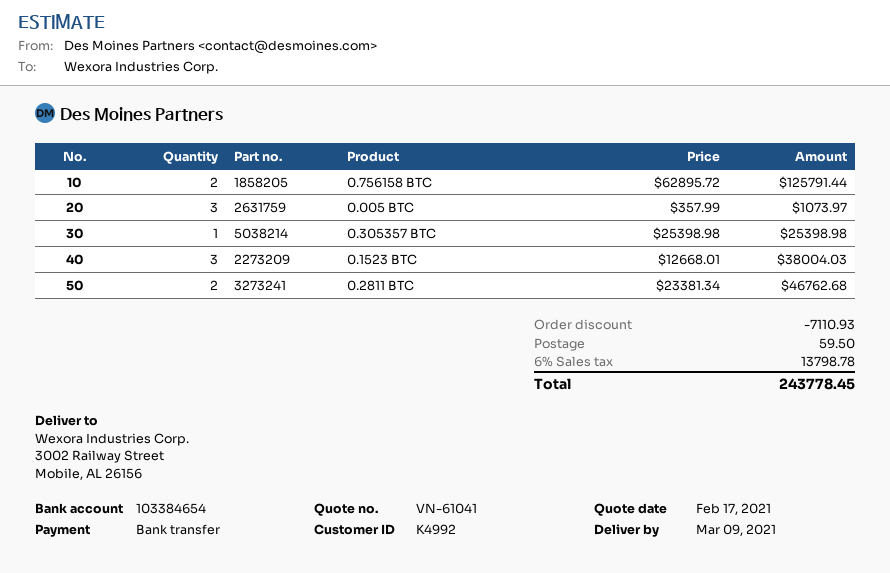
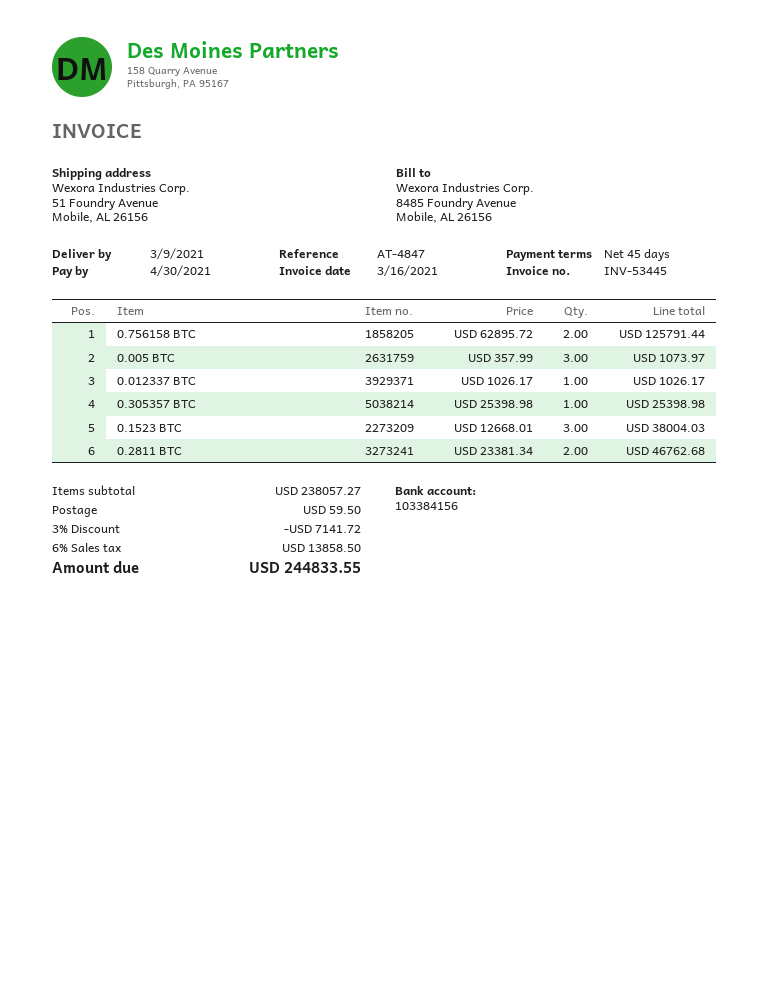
bank account: 103384654 -> 103384156
ship to: 3002 Railway Street, Mobile, AL 26156 -> 51 Foundry Avenue, Mobile, AL 26156
0.012337 BTC: none -> 1 x 1026.17 = 1026.17
discount: 7110.93 -> 7141.72
tax: 6% = 13798.78 -> 6% = 13858.50
total: 243778.45 -> 244833.55

